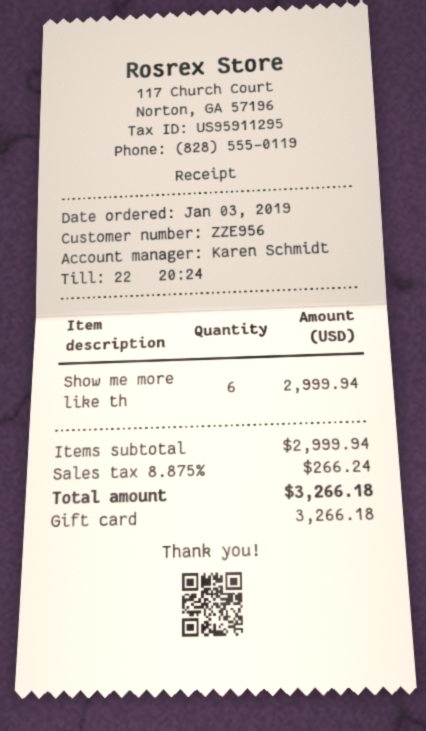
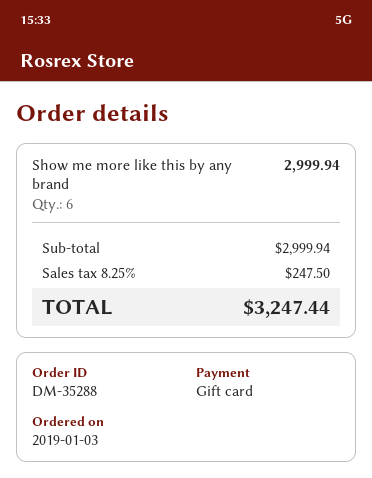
tax: 8.875% = 266.24 -> 8.25% = 247.50
total: 3266.18 -> 3247.44

